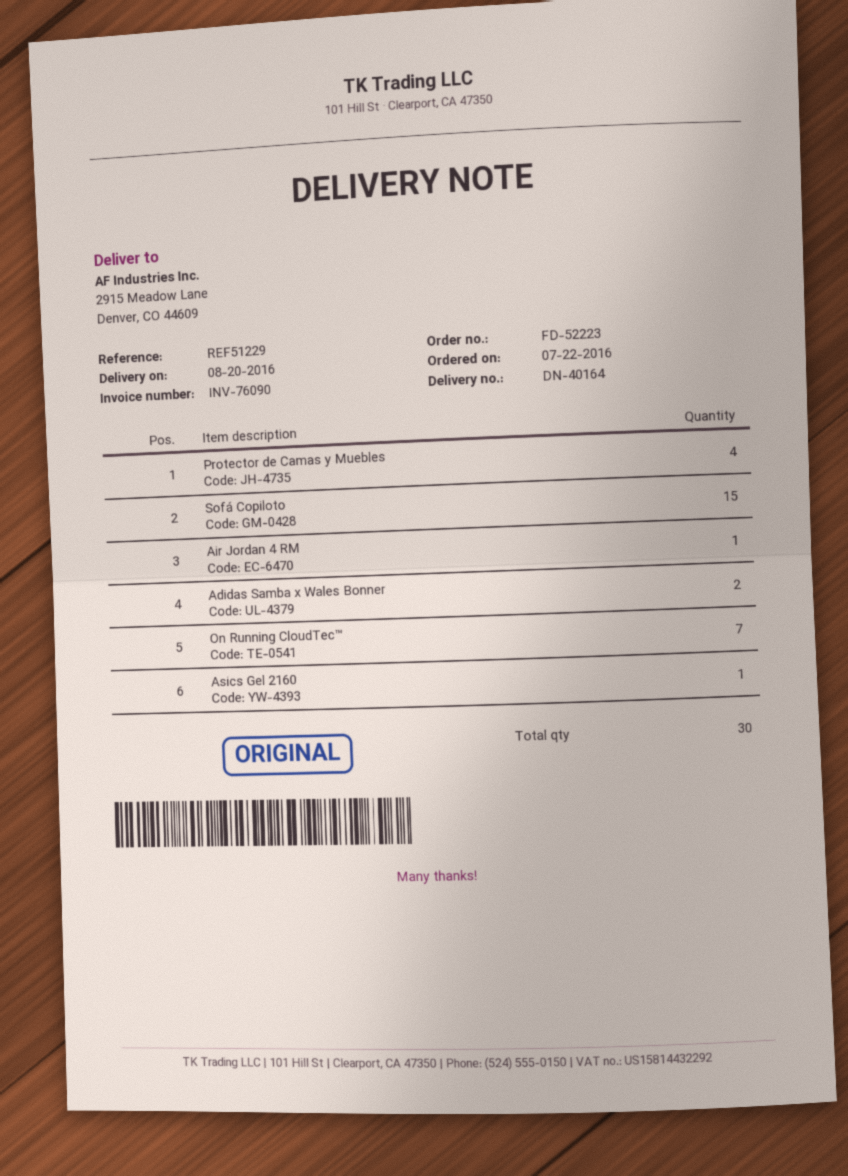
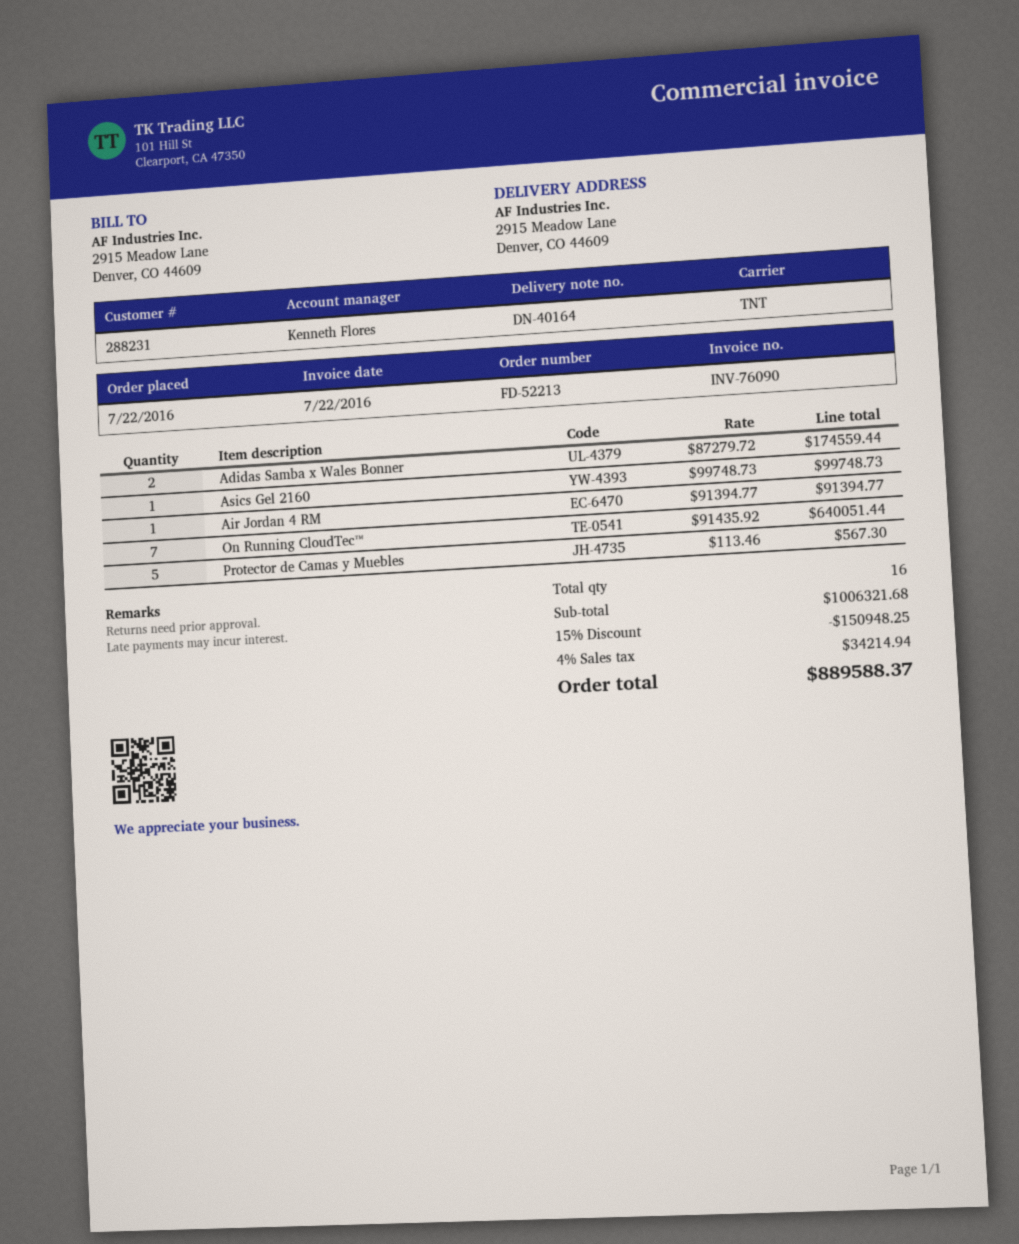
order number: FD-52223 -> FD-52213
Protector de Camas y Muebles: 4 -> 5
Sofá Copiloto: 15 -> none
total quantity: 30 -> 16

